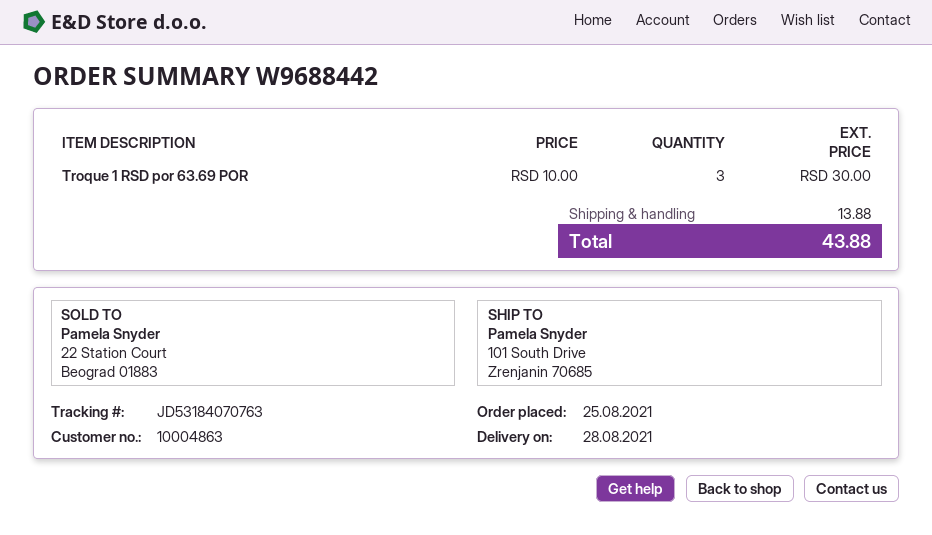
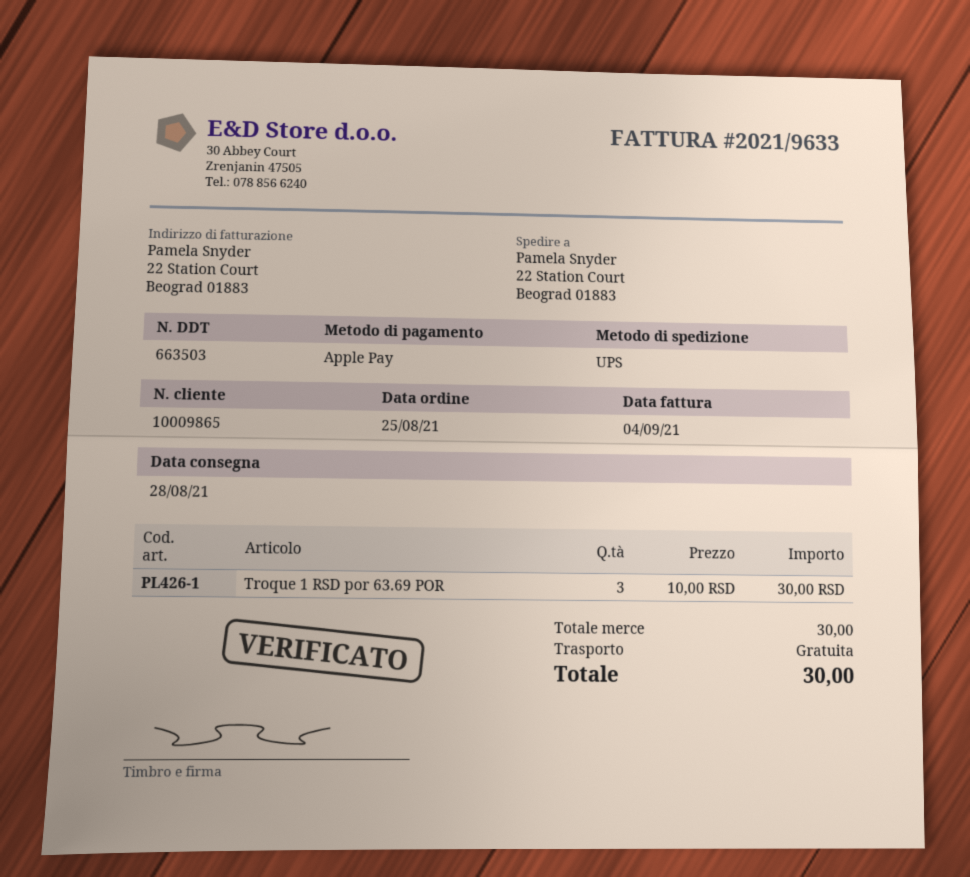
customer number: 10004863 -> 10009865
ship to: 101 South Drive, Zrenjanin 70685 -> 22 Station Court, Beograd 01883
shipping: 13.88 -> 0.00
total: 43.88 -> 30.00

